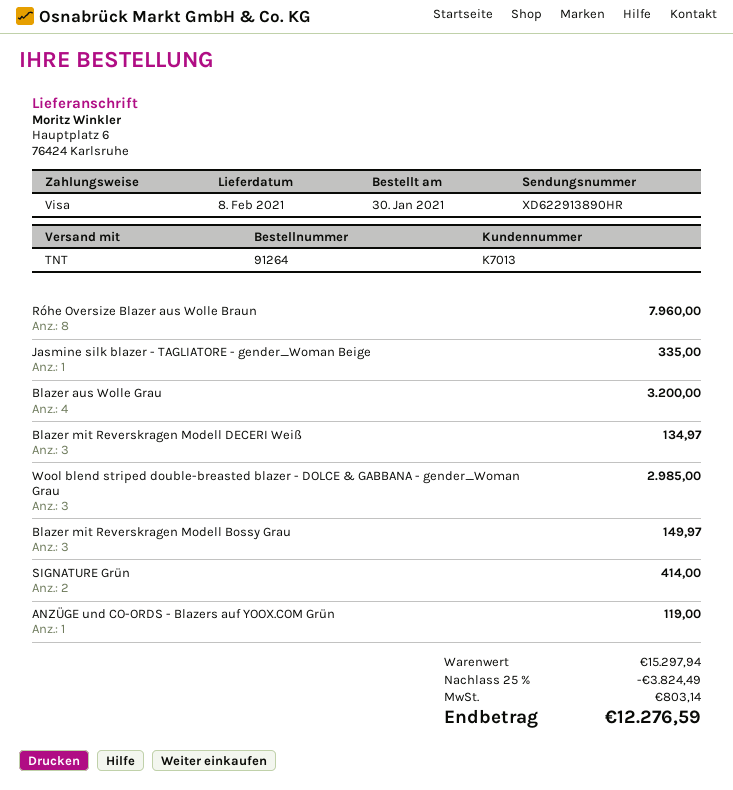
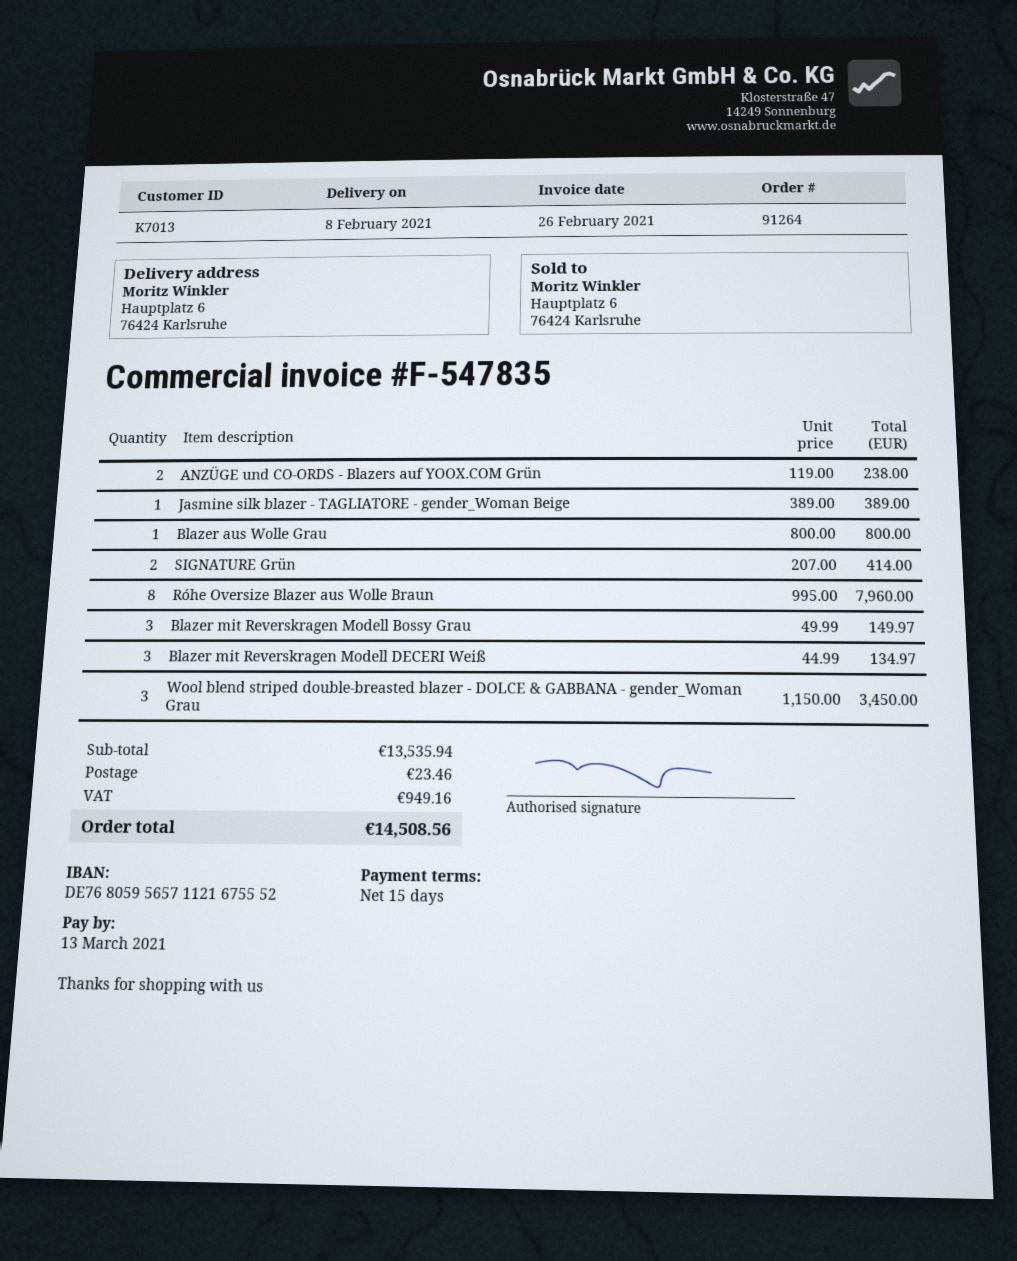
Jasmine silk blazer - TAGLIATORE - gender_Woman Beige: 1 for 335.00 -> 1 for 389.00
Blazer aus Wolle Grau: 4 for 3200.00 -> 1 for 800.00
Wool blend striped double-breasted blazer - DOLCE & GABBANA - gender_Woman Grau: 3 for 2985.00 -> 3 for 3450.00
ANZÜGE und CO-ORDS - Blazers auf YOOX.COM Grün: 1 for 119.00 -> 2 for 238.00
subtotal: 15297.94 -> 13535.94
discount: 25% = 3824.49 -> none
shipping: none -> 23.46
tax: 803.14 -> 949.16
total: 12276.59 -> 14508.56

